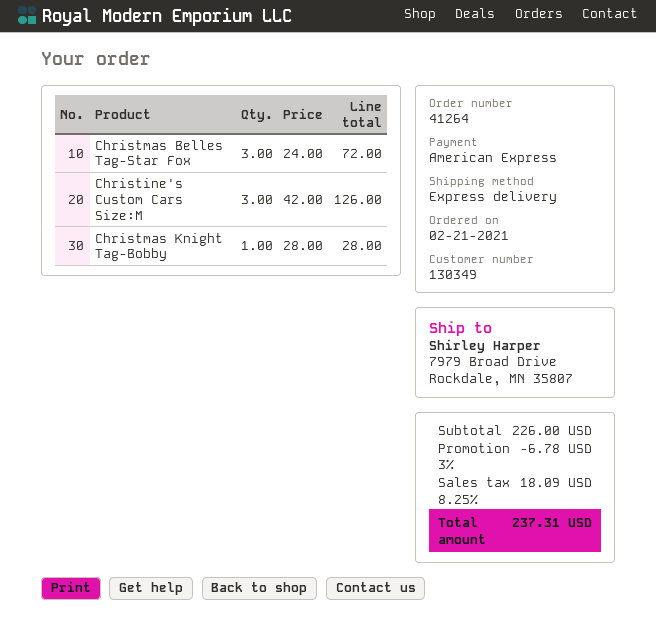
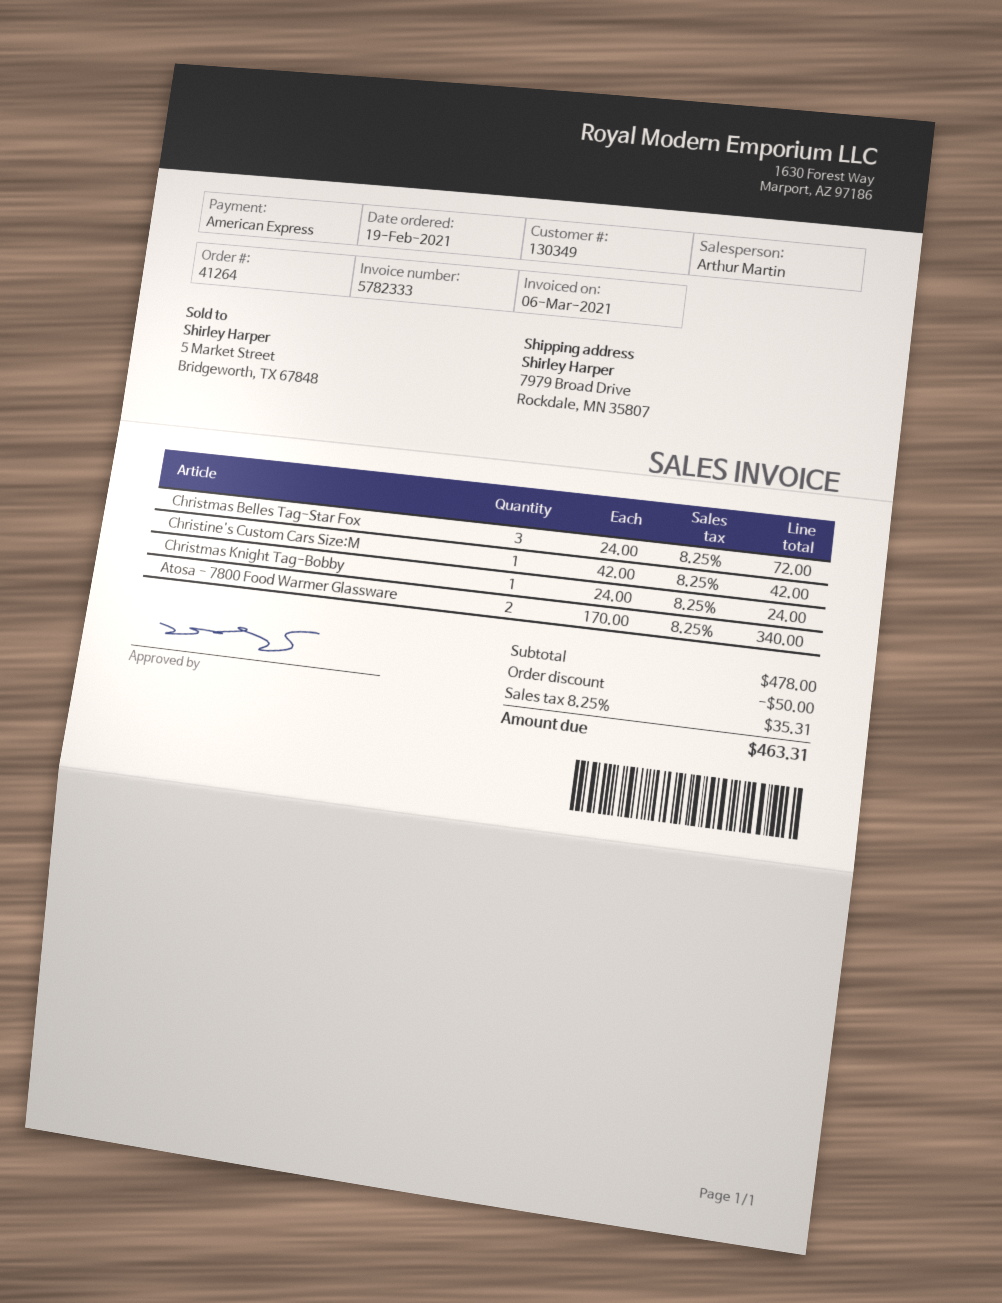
order date: 2021-02-21 -> 2021-02-19
Christine's Custom Cars Size:M: 3 x 42.00 = 126.00 -> 1 x 42.00 = 42.00
Christmas Knight Tag-Bobby: 1 x 28.00 = 28.00 -> 1 x 24.00 = 24.00
Atosa - 7800 Food Warmer Glassware: none -> 2 x 170.00 = 340.00
subtotal: 226.00 -> 478.00
discount: 6.78 -> 50.00
tax: 8.25% = 18.09 -> 8.25% = 35.31
total: 237.31 -> 463.31

